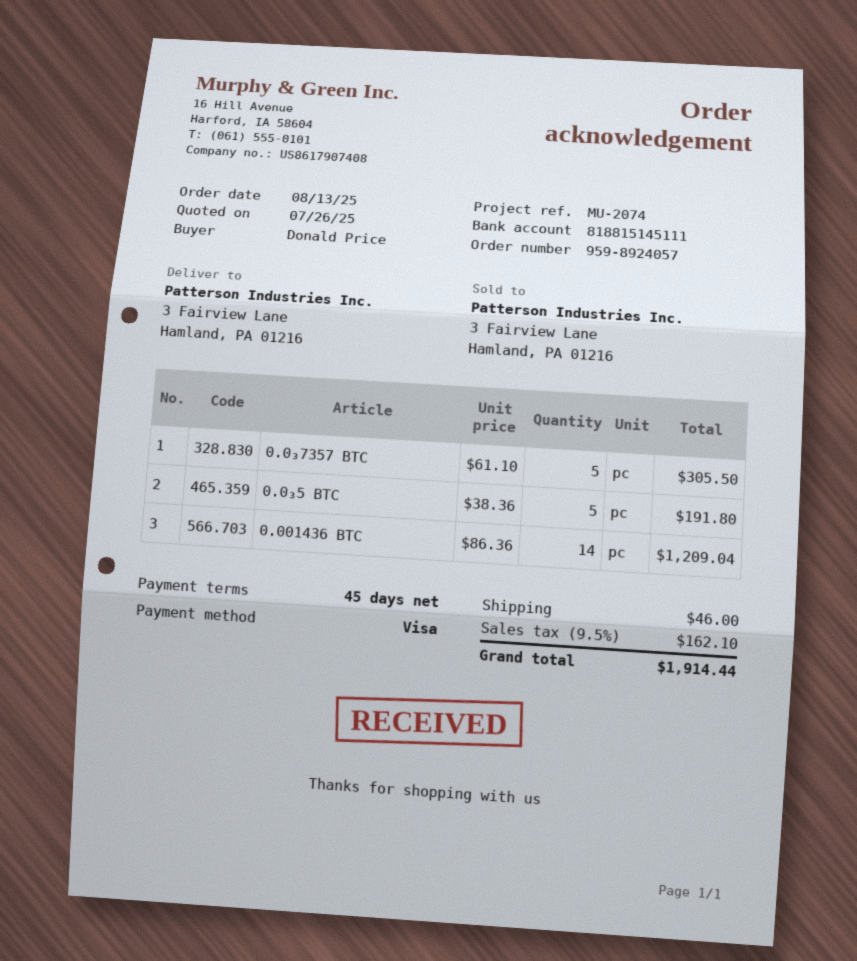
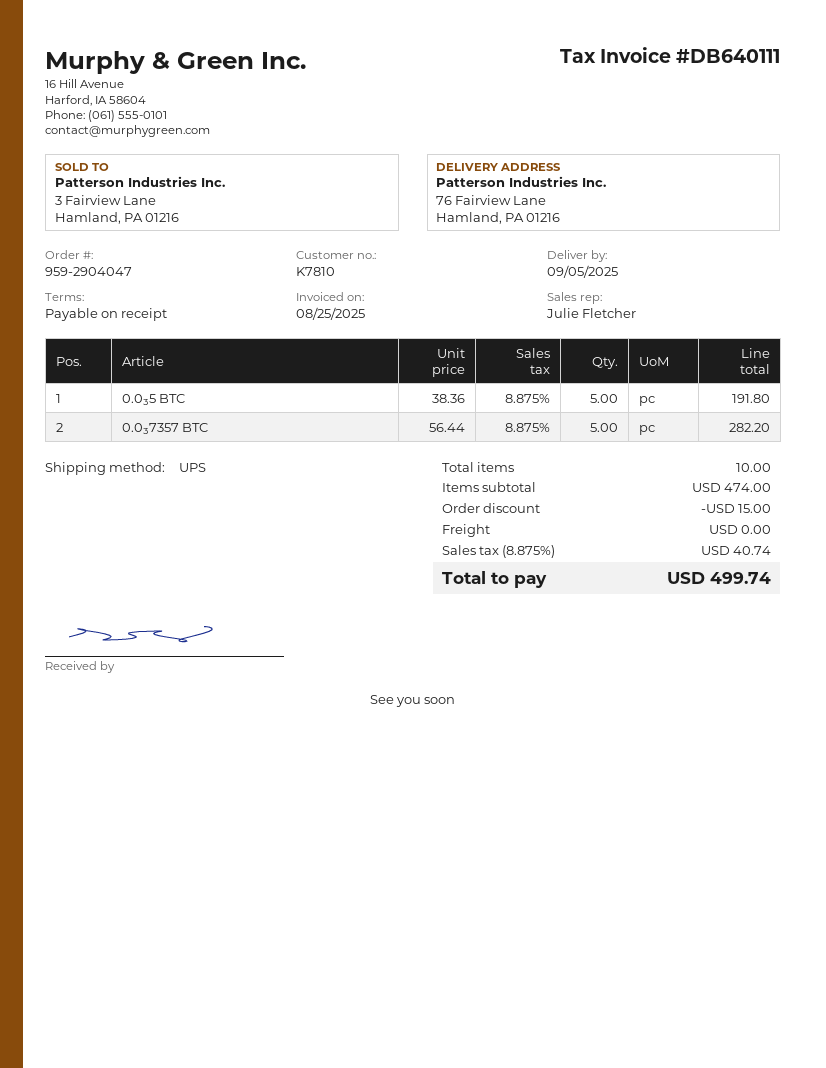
order number: 959-8924057 -> 959-2904047
payment terms: 45 days -> on receipt
ship to: 3 Fairview Lane, Hamland, PA 01216 -> 76 Fairview Lane, Hamland, PA 01216
0.0₃7357 BTC: 5 x 61.10 = 305.50 -> 5 x 56.44 = 282.20
0.001436 BTC: 14 x 86.36 = 1209.04 -> none
discount: none -> 15.00
shipping: 46.00 -> 0.00
tax: 9.5% = 162.10 -> 8.875% = 40.74
total: 1914.44 -> 499.74

